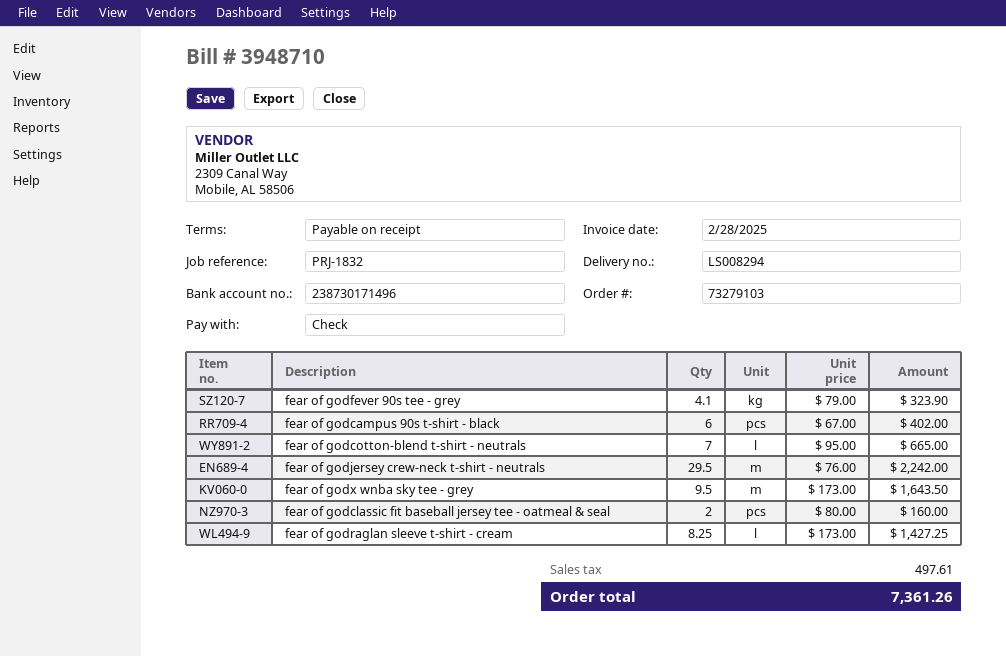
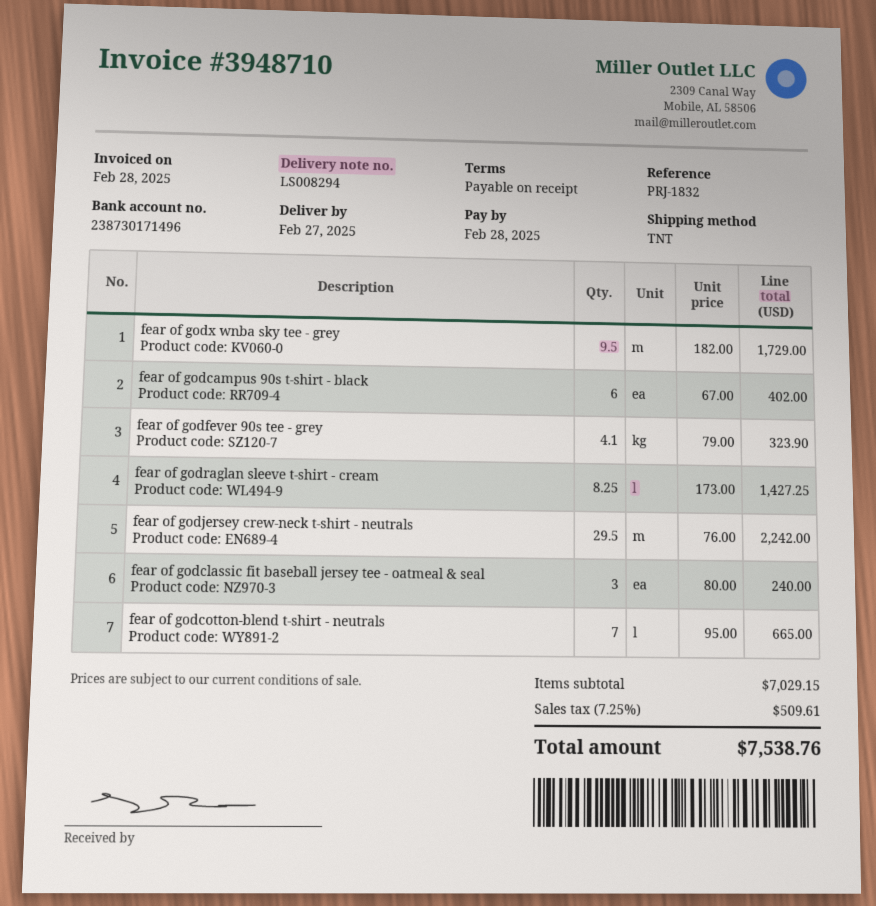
fear of godx wnba sky tee - grey: 9.5 x 173.00 = 1643.50 -> 9.5 x 182.00 = 1729.00
fear of godclassic fit baseball jersey tee - oatmeal & seal: 2 x 80.00 = 160.00 -> 3 x 80.00 = 240.00
tax: 497.61 -> 509.61
total: 7361.26 -> 7538.76

